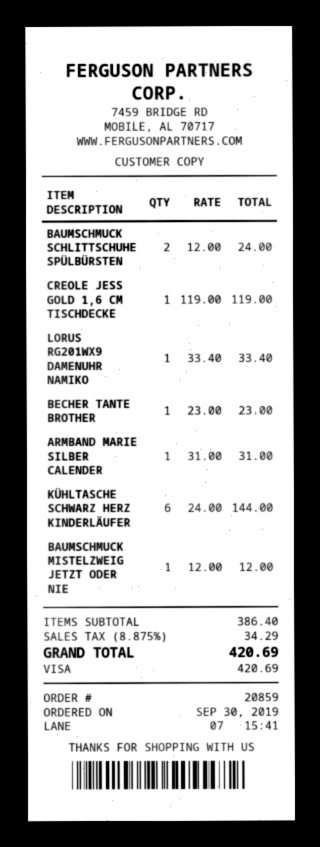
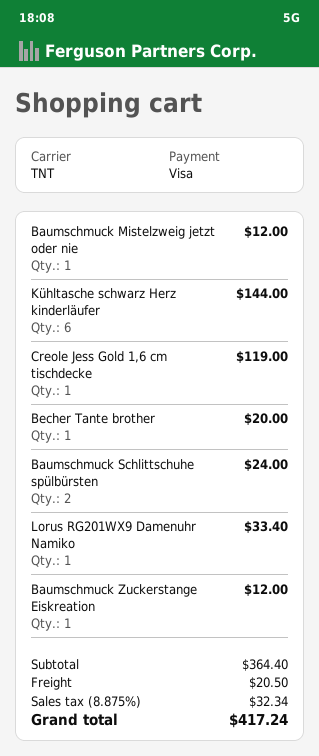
BECHER TANTE BROTHER: 1 for 23.00 -> 1 for 20.00
ARMBAND MARIE SILBER CALENDER: 1 for 31.00 -> none
Baumschmuck Zuckerstange Eiskreation: none -> 1 for 12.00
subtotal: 386.40 -> 364.40
shipping: none -> 20.50
tax: 8.875% = 34.29 -> 8.875% = 32.34
total: 420.69 -> 417.24

